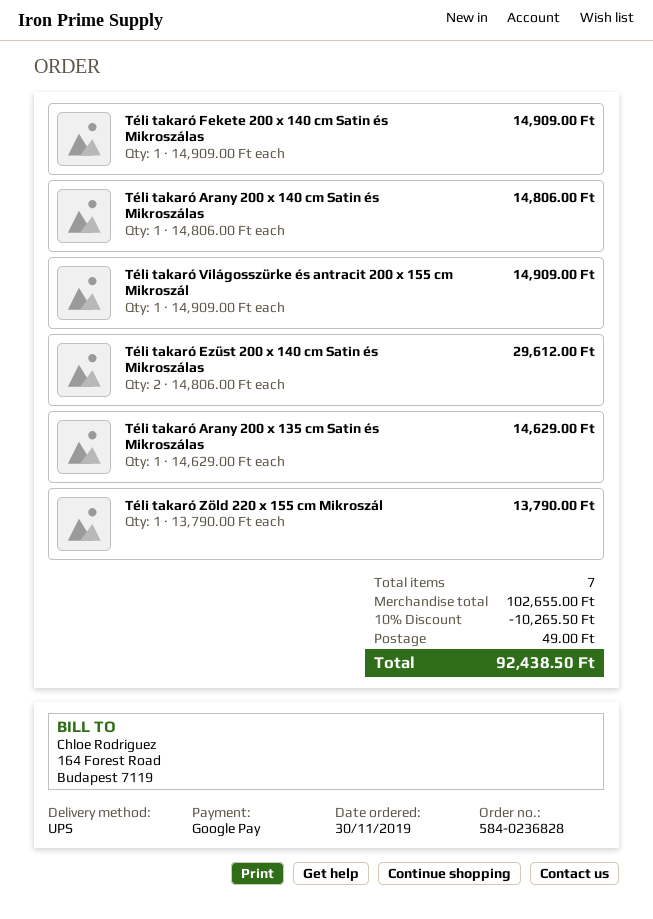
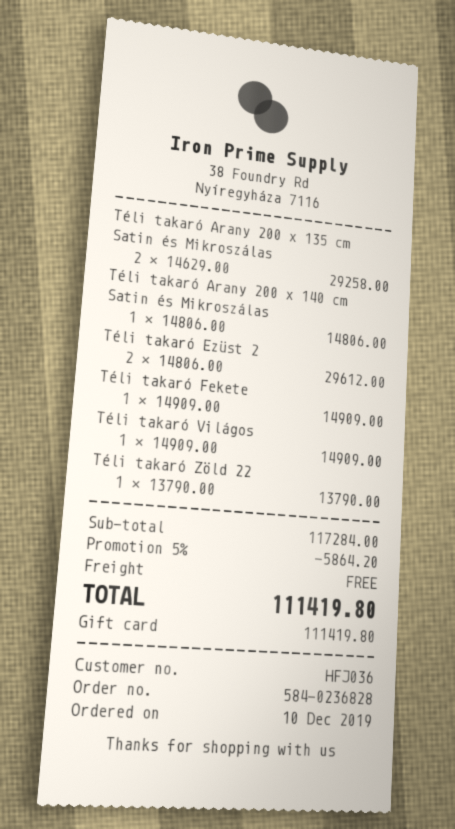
order date: 2019-11-30 -> 2019-12-10
payment method: Google Pay -> gift card
Téli takaró Arany 200 x 135 cm Satin és Mikroszálas: 1 x 14629.00 = 14629.00 -> 2 x 14629.00 = 29258.00
subtotal: 102655.00 -> 117284.00
discount: 10% = 10265.50 -> 5% = 5864.20
shipping: 49.00 -> 0.00
total: 92438.50 -> 111419.80

